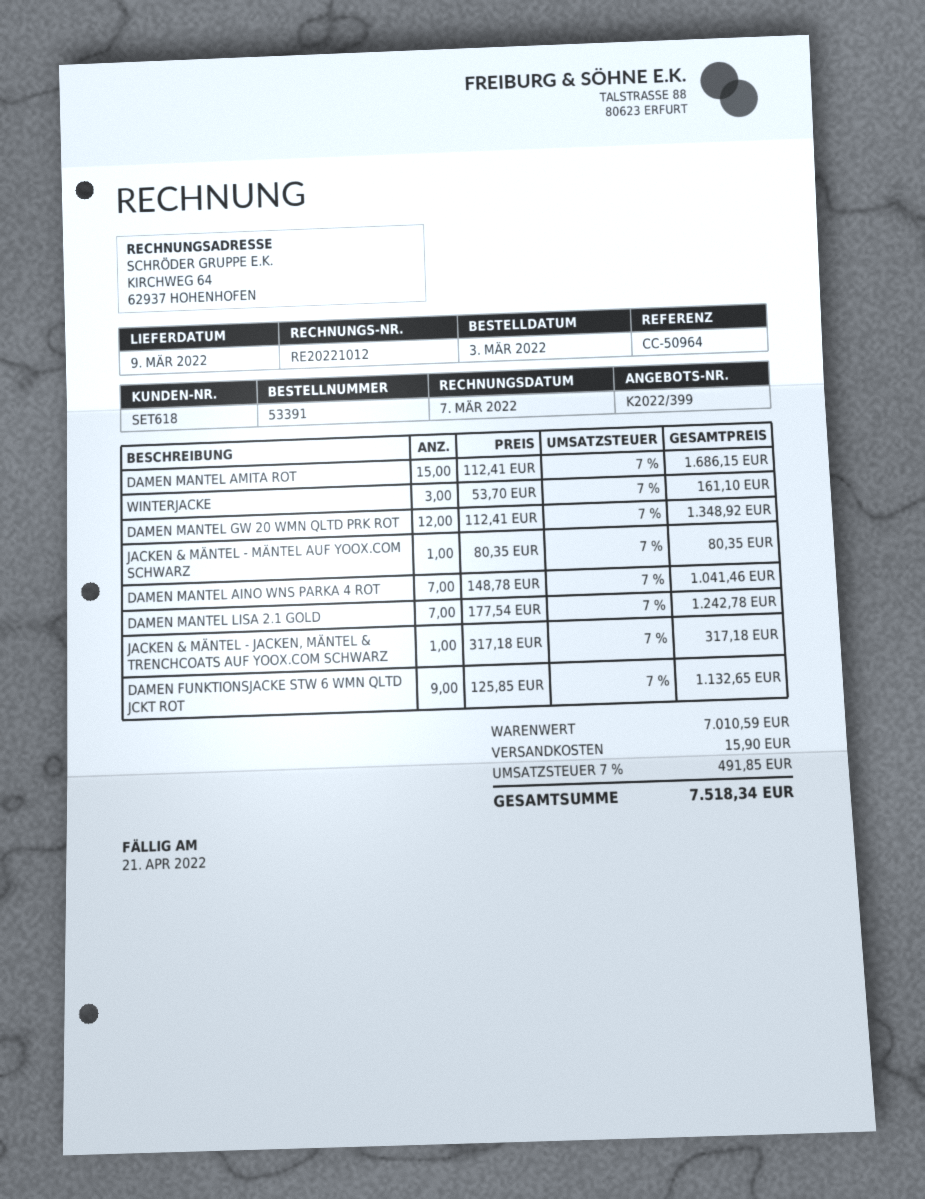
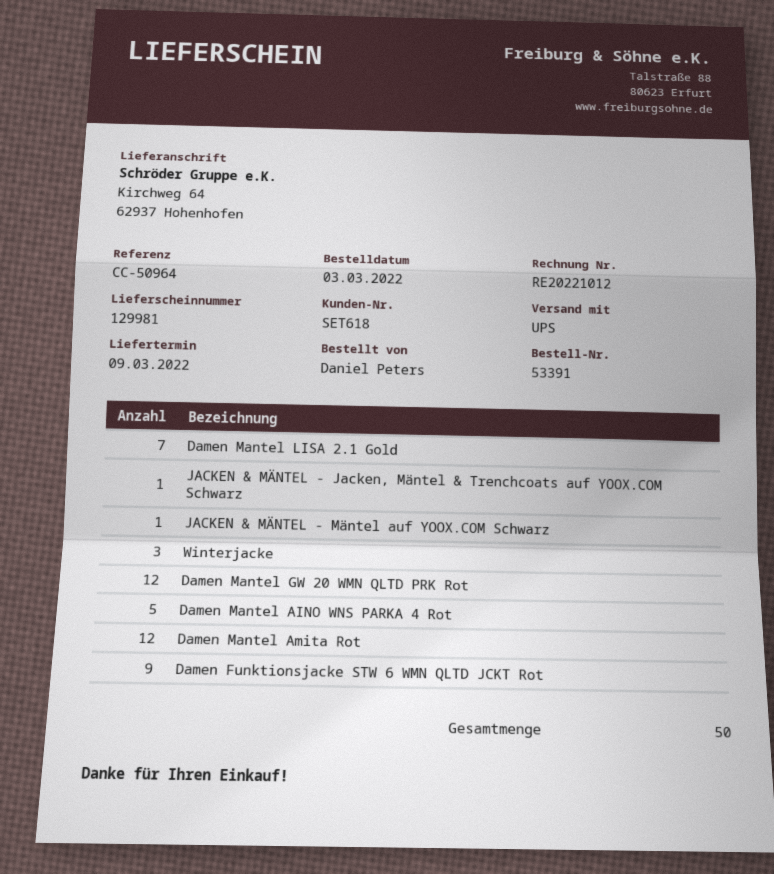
DAMEN MANTEL AMITA ROT: 15 -> 12
DAMEN MANTEL AINO WNS PARKA 4 ROT: 7 -> 5

